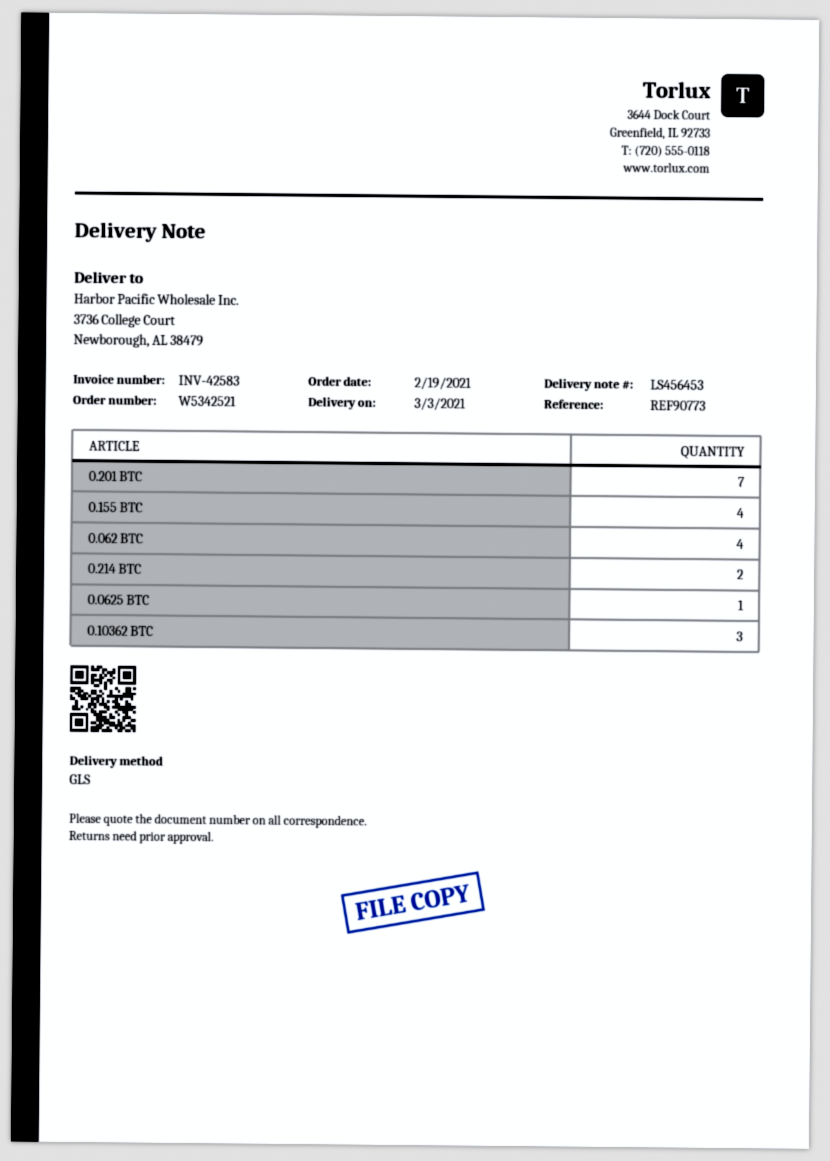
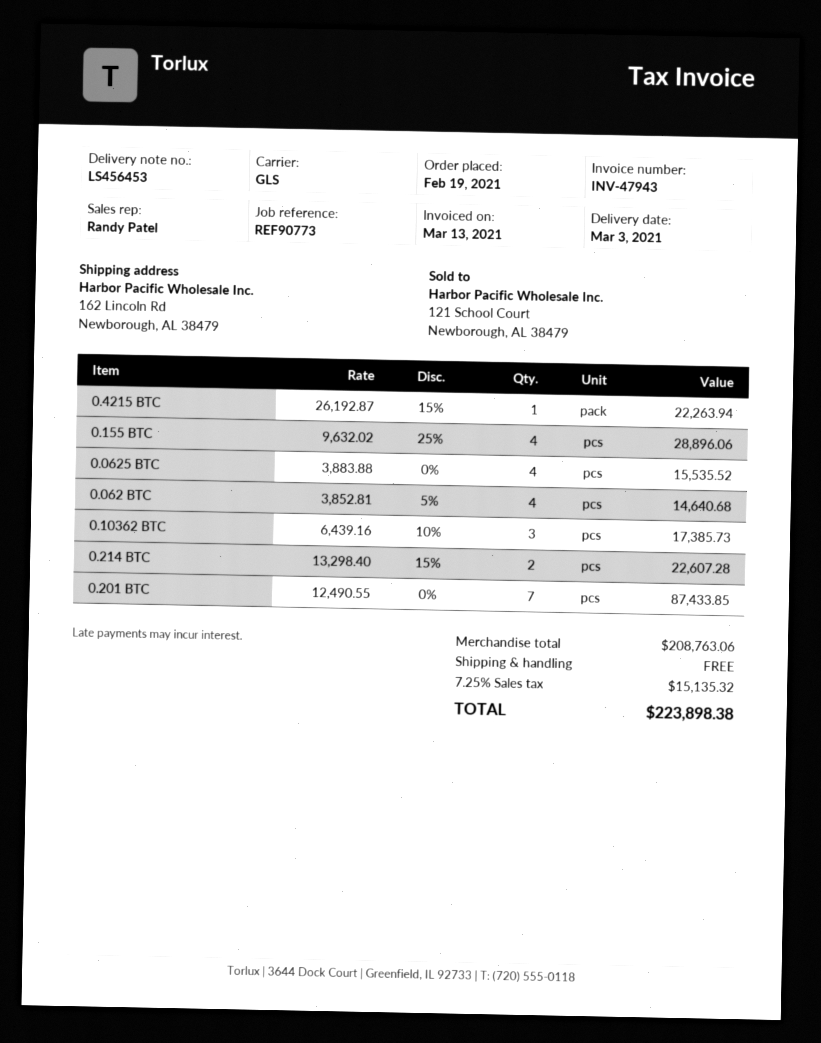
invoice number: INV-42583 -> INV-47943
ship to: 3736 College Court, Newborough, AL 38479 -> 162 Lincoln Rd, Newborough, AL 38479
0.0625 BTC: 1 -> 4
0.4215 BTC: none -> 1

